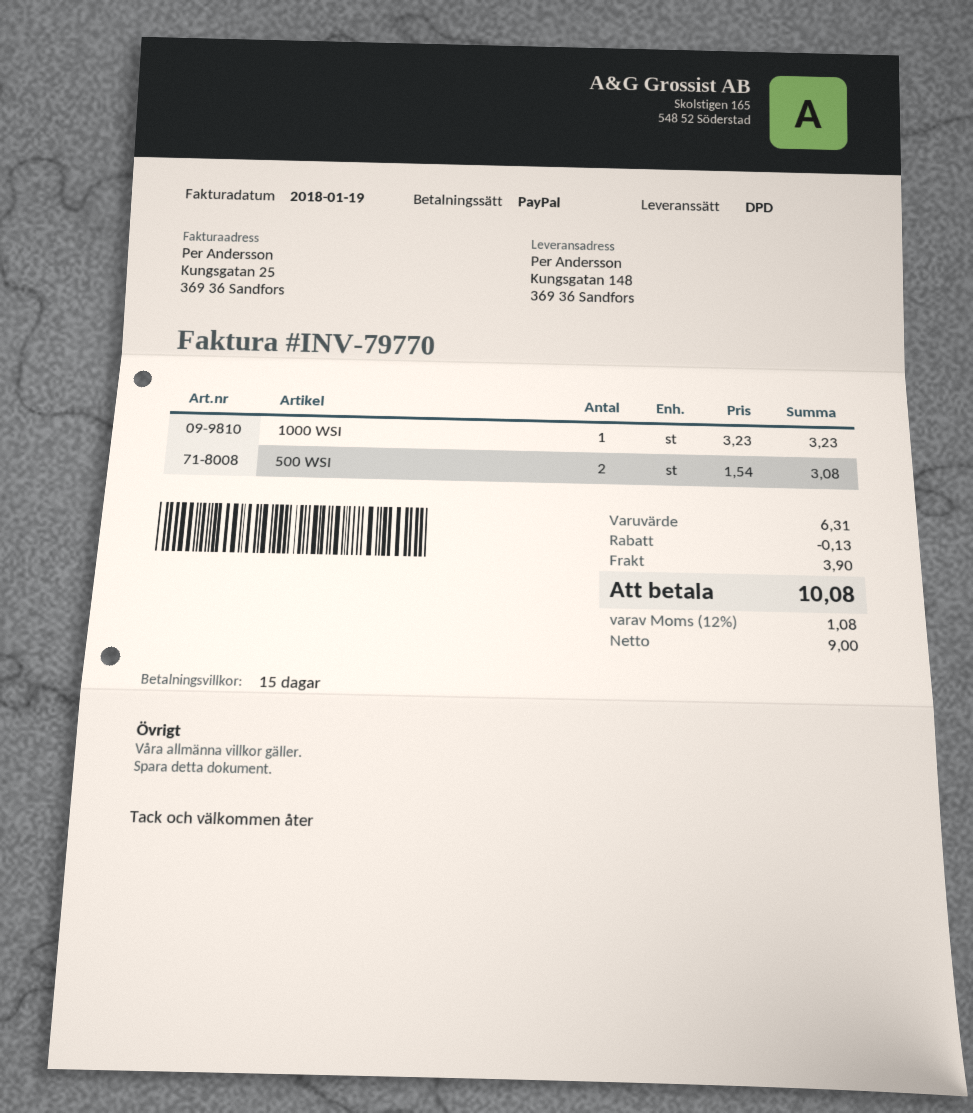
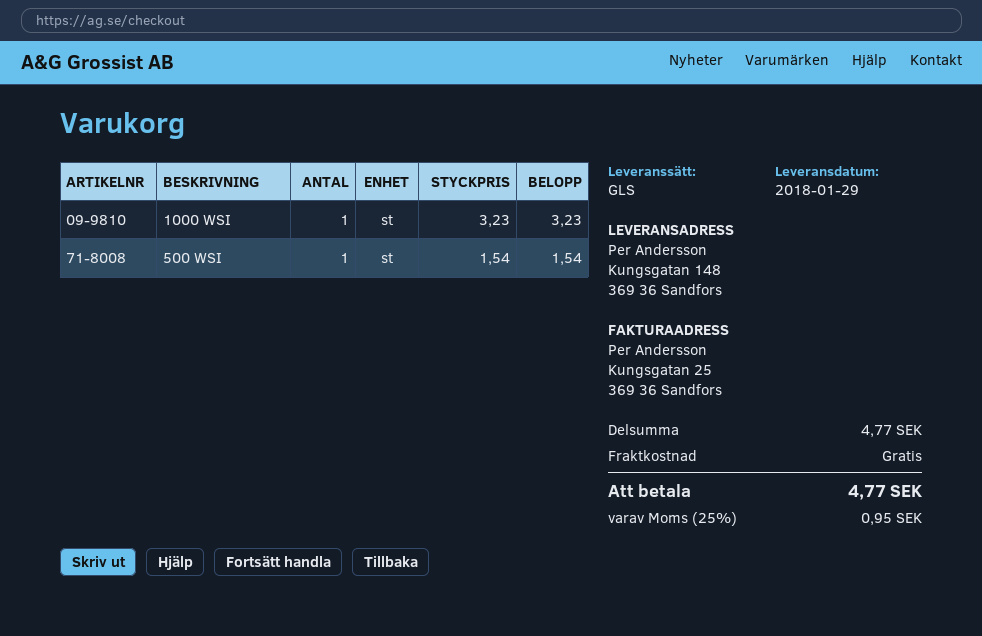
shipping method: DPD -> GLS
500 WSI: 2 x 1.54 = 3.08 -> 1 x 1.54 = 1.54
subtotal: 6.31 -> 4.77
discount: 0.13 -> none
shipping: 3.90 -> 0.00
tax: 12% = 1.08 -> 25% = 0.95
total: 10.08 -> 4.77

